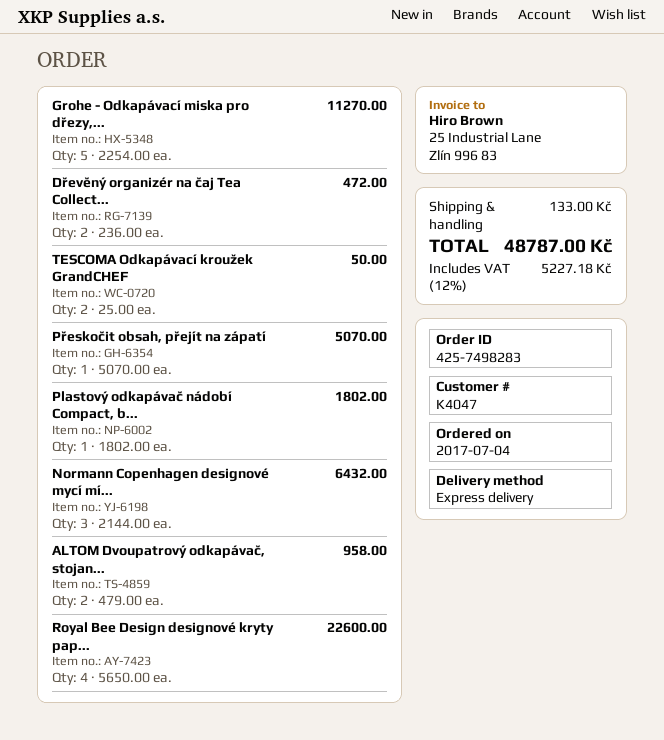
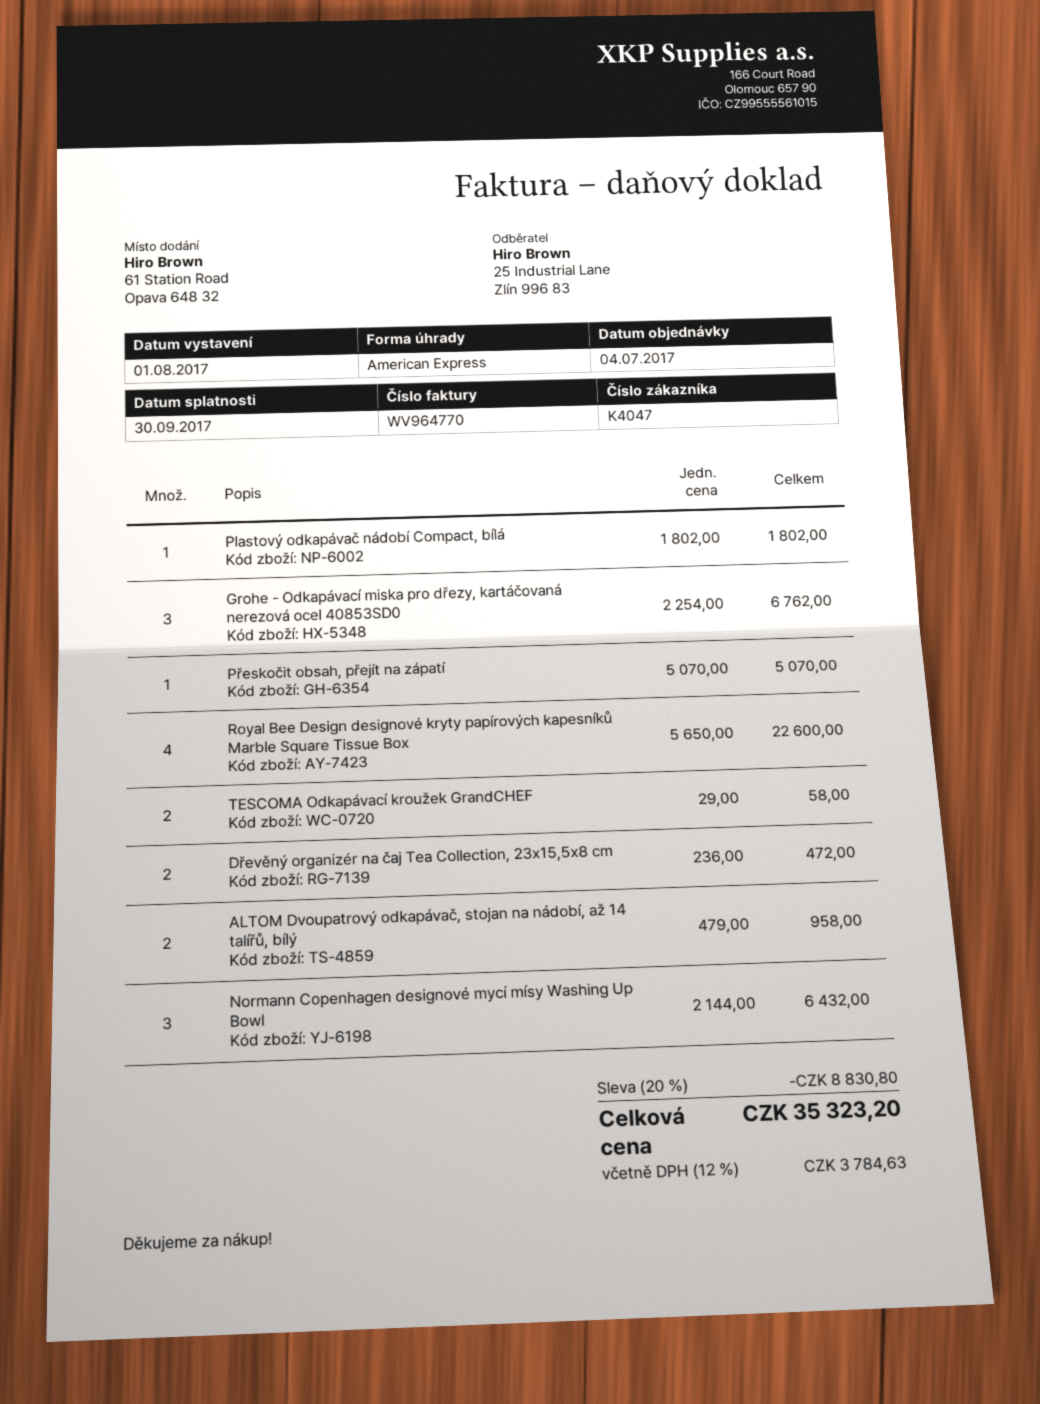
Grohe - Odkapávací miska pro dřezy,...: 5 x 2254.00 = 11270.00 -> 3 x 2254.00 = 6762.00
TESCOMA Odkapávací kroužek GrandCHEF: 2 x 25.00 = 50.00 -> 2 x 29.00 = 58.00
discount: none -> 20% = 8830.80
shipping: 133.00 -> none
tax: 12% = 5227.18 -> 12% = 3784.63
total: 48787.00 -> 35323.20

